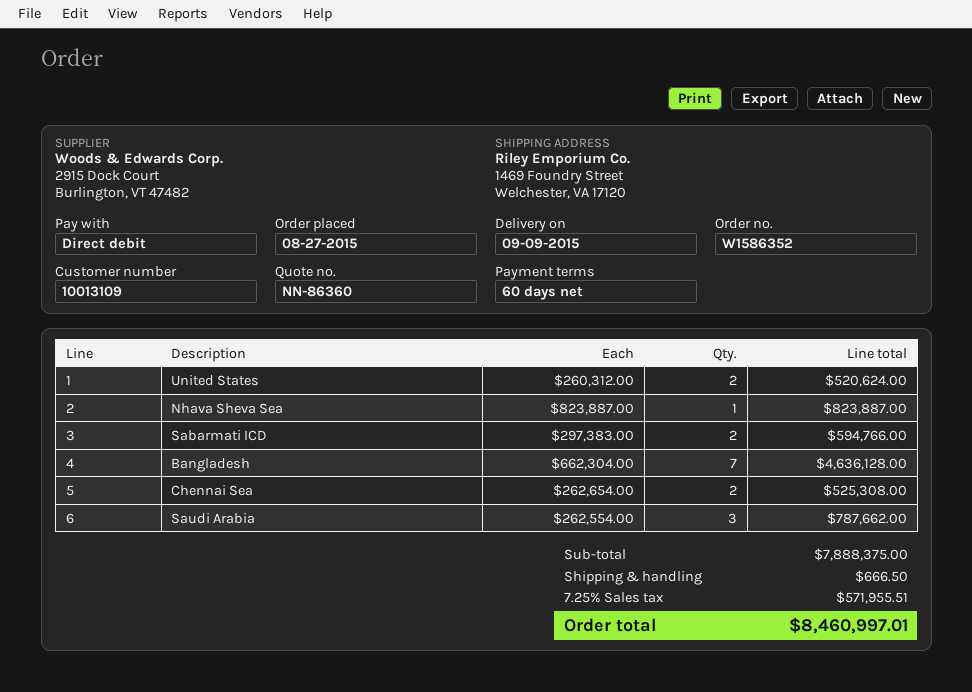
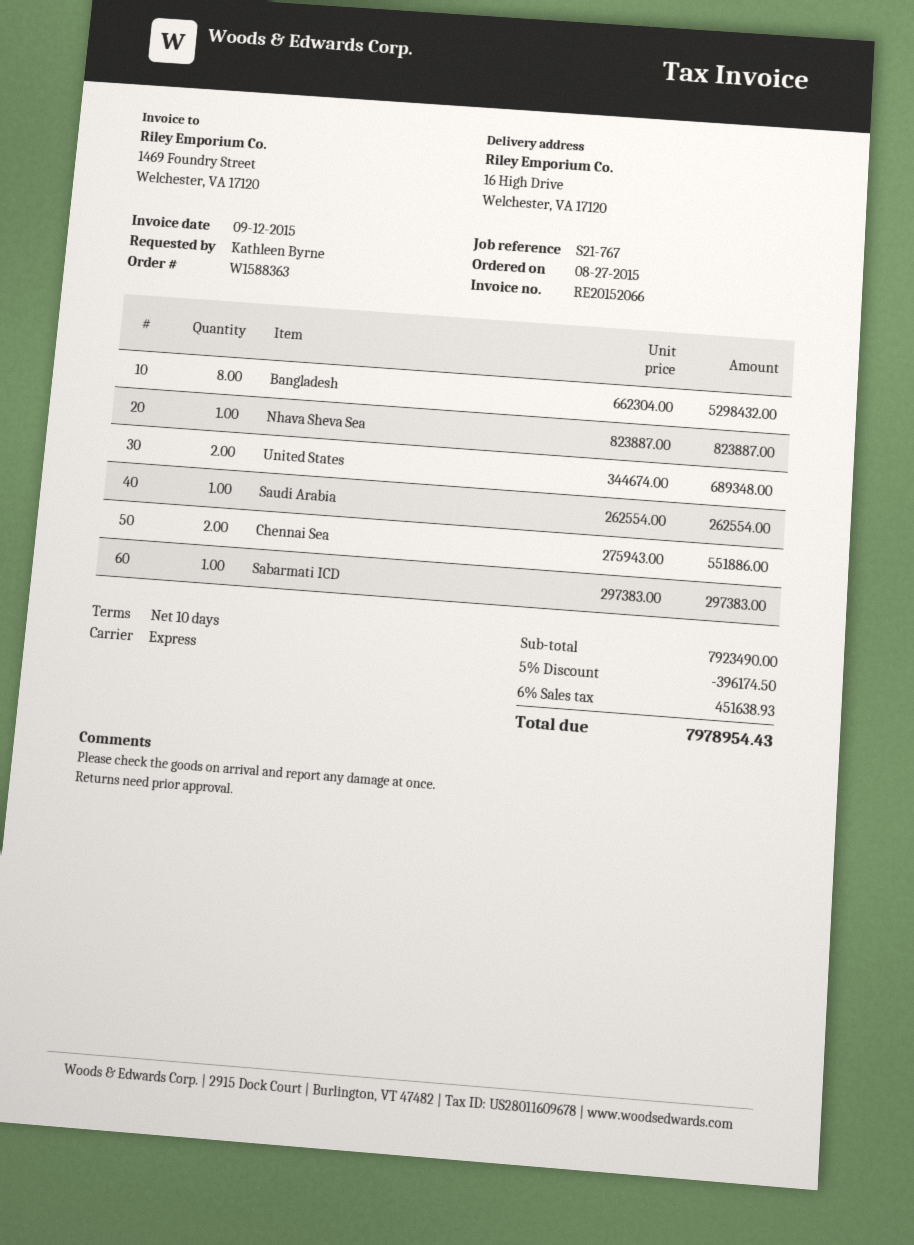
order number: W1586352 -> W1588363
payment terms: 60 days -> 10 days
ship to: 1469 Foundry Street, Welchester, VA 17120 -> 16 High Drive, Welchester, VA 17120
United States: 2 x 260312.00 = 520624.00 -> 2 x 344674.00 = 689348.00
Sabarmati ICD: 2 x 297383.00 = 594766.00 -> 1 x 297383.00 = 297383.00
Bangladesh: 7 x 662304.00 = 4636128.00 -> 8 x 662304.00 = 5298432.00
Chennai Sea: 2 x 262654.00 = 525308.00 -> 2 x 275943.00 = 551886.00
Saudi Arabia: 3 x 262554.00 = 787662.00 -> 1 x 262554.00 = 262554.00
subtotal: 7888375.00 -> 7923490.00
discount: none -> 5% = 396174.50
shipping: 666.50 -> none
tax: 7.25% = 571955.51 -> 6% = 451638.93
total: 8460997.01 -> 7978954.43

